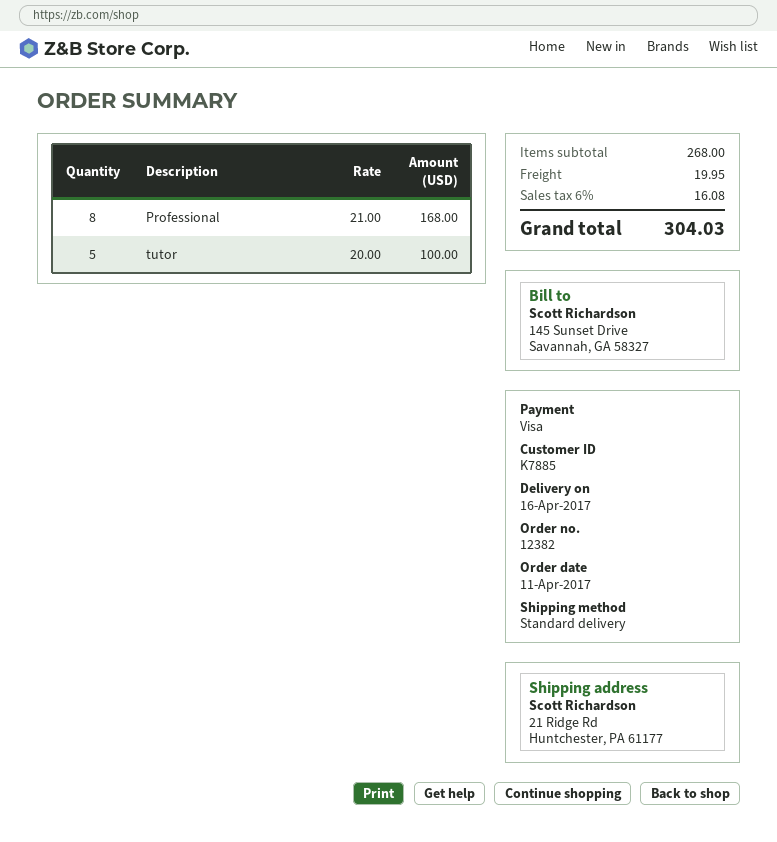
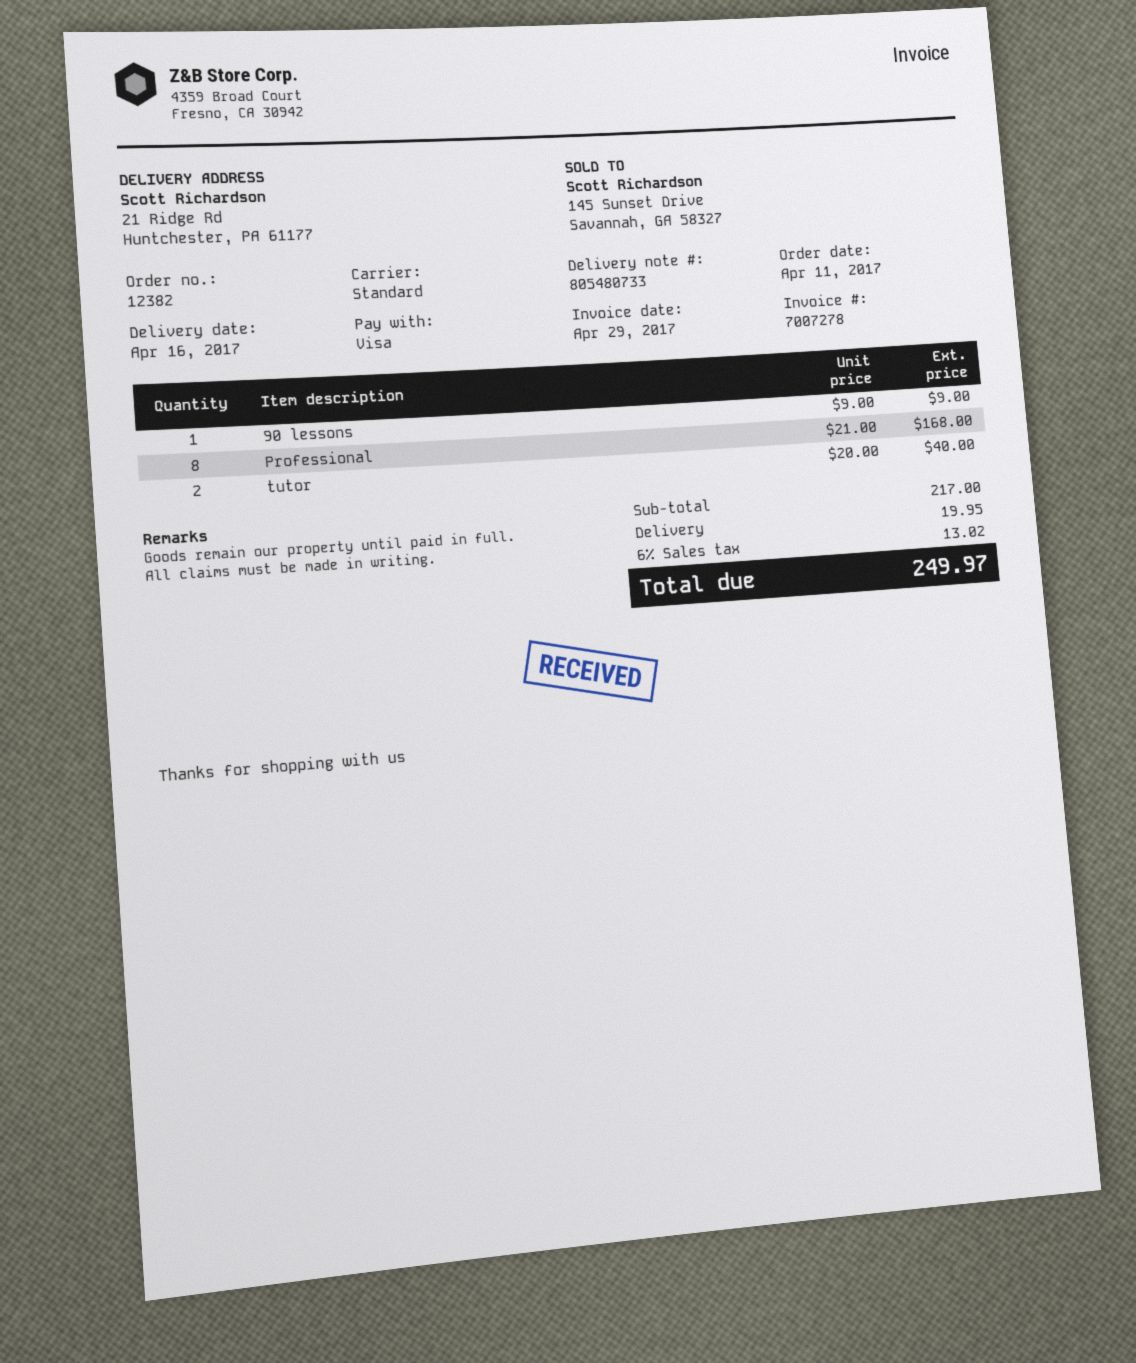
tutor: 5 x 20.00 = 100.00 -> 2 x 20.00 = 40.00
90 lessons: none -> 1 x 9.00 = 9.00
subtotal: 268.00 -> 217.00
tax: 6% = 16.08 -> 6% = 13.02
total: 304.03 -> 249.97

